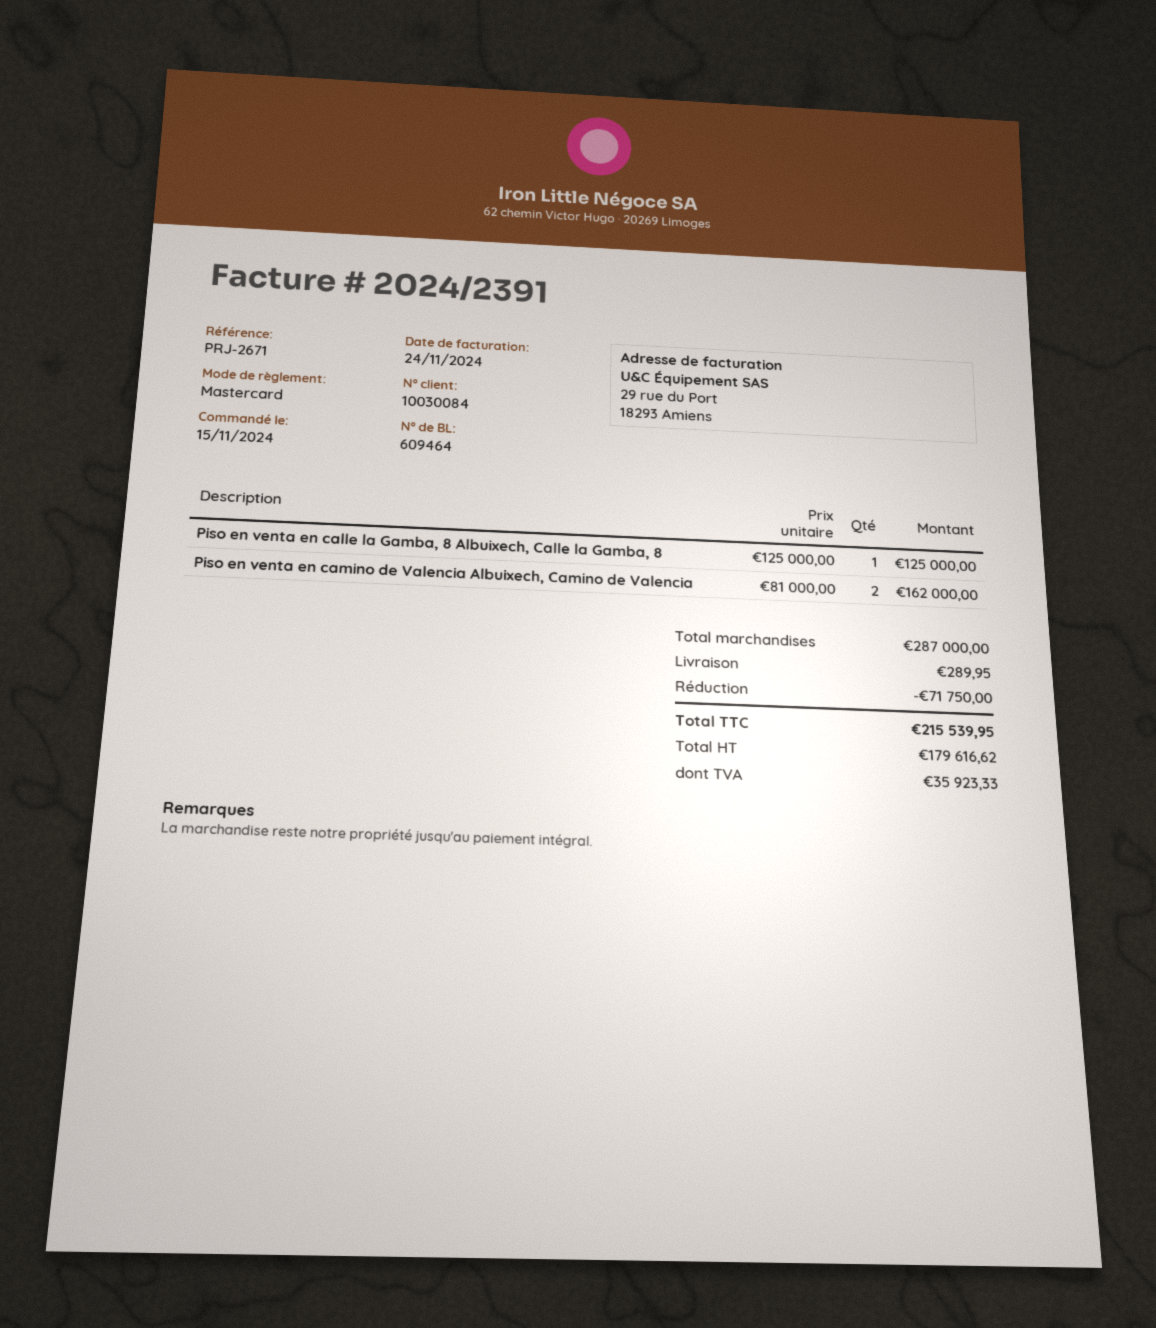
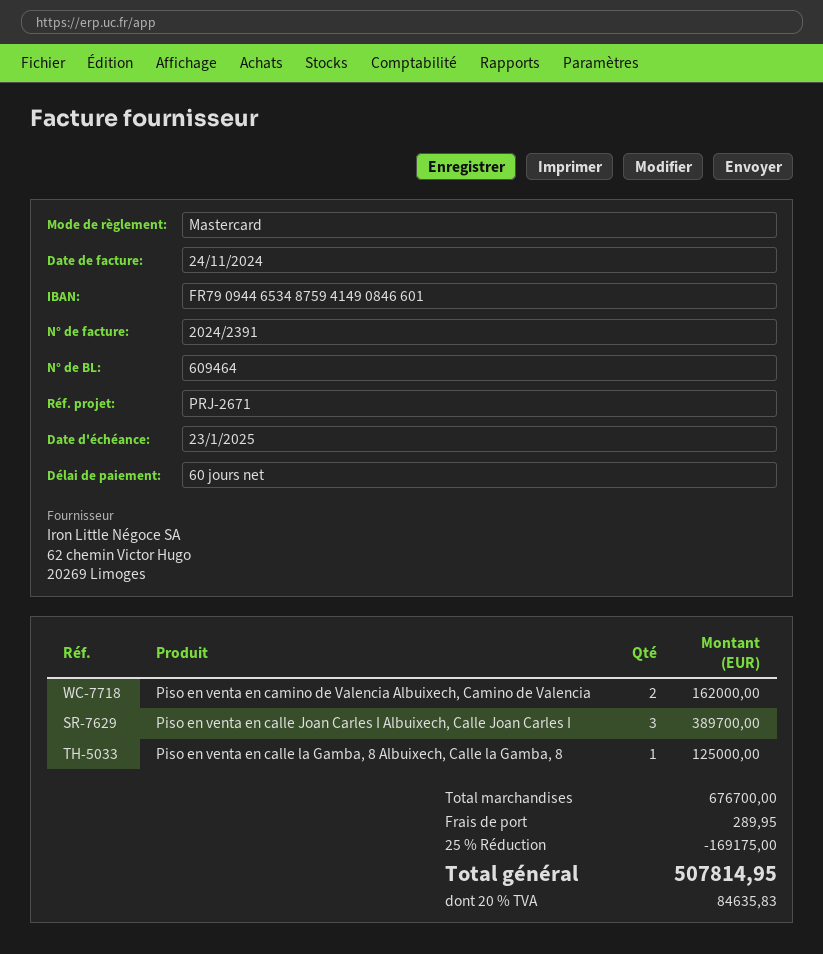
Piso en venta en calle Joan Carles I Albuixech, Calle Joan Carles I: none -> 3 for 389700.00
subtotal: 287000.00 -> 676700.00
discount: 71750.00 -> 169175.00
tax: 35923.33 -> 84635.83
total: 215539.95 -> 507814.95

